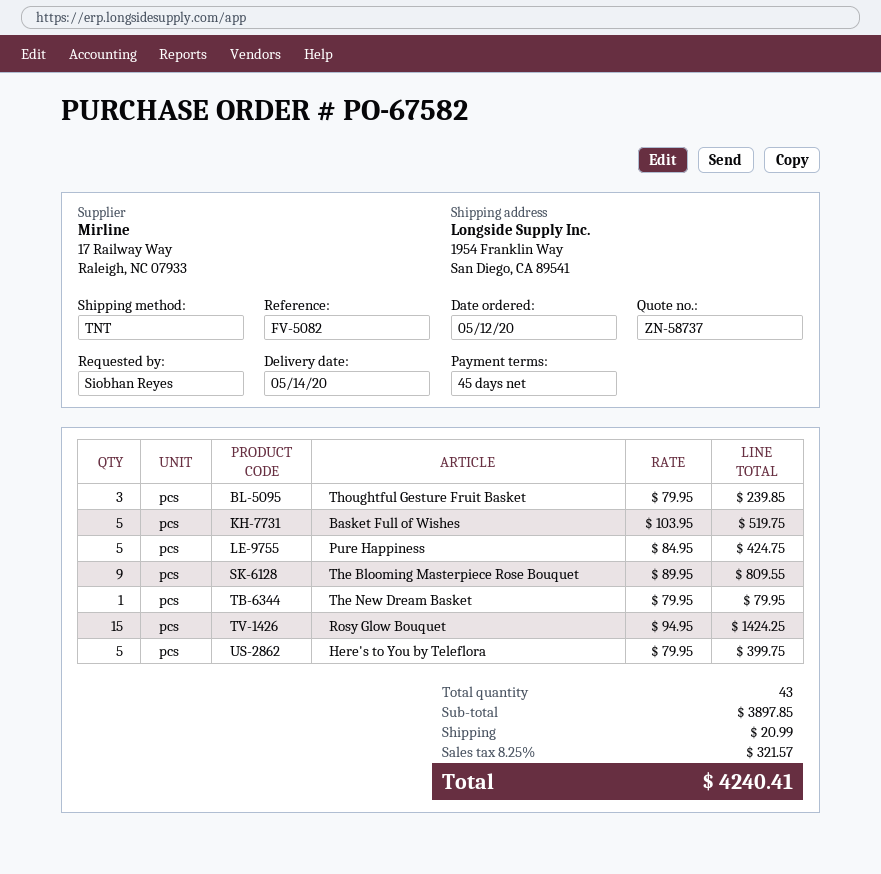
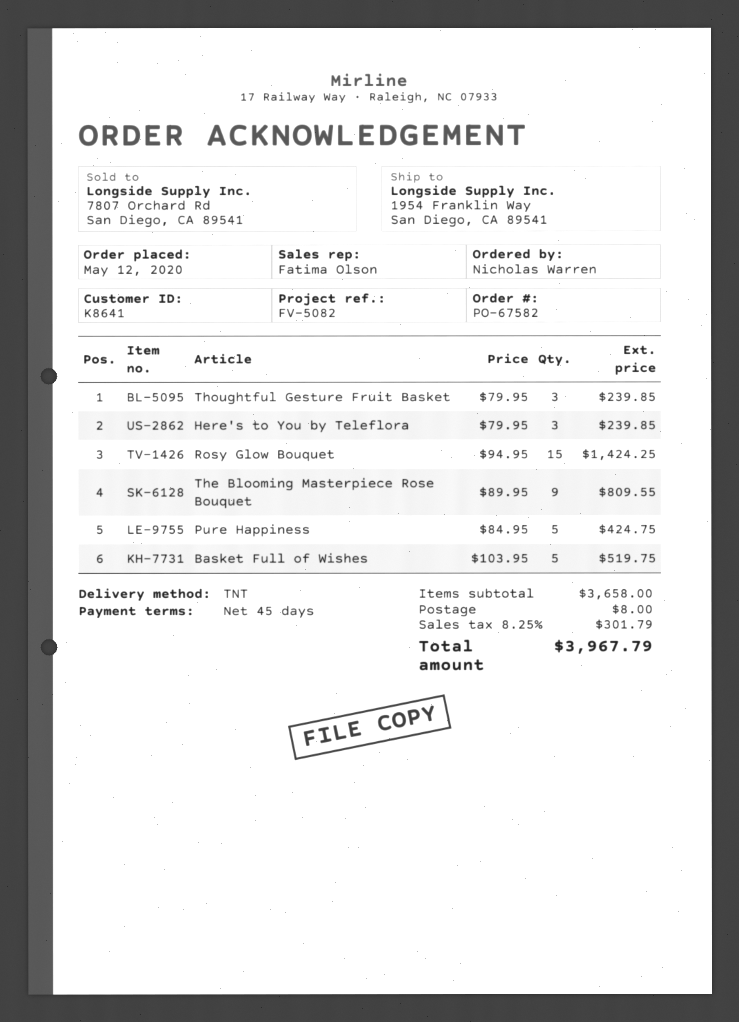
ordered by: Siobhan Reyes -> Nicholas Warren
The New Dream Basket: 1 x 79.95 = 79.95 -> none
Here's to You by Teleflora: 5 x 79.95 = 399.75 -> 3 x 79.95 = 239.85
subtotal: 3897.85 -> 3658.00
shipping: 20.99 -> 8.00
tax: 8.25% = 321.57 -> 8.25% = 301.79
total: 4240.41 -> 3967.79

